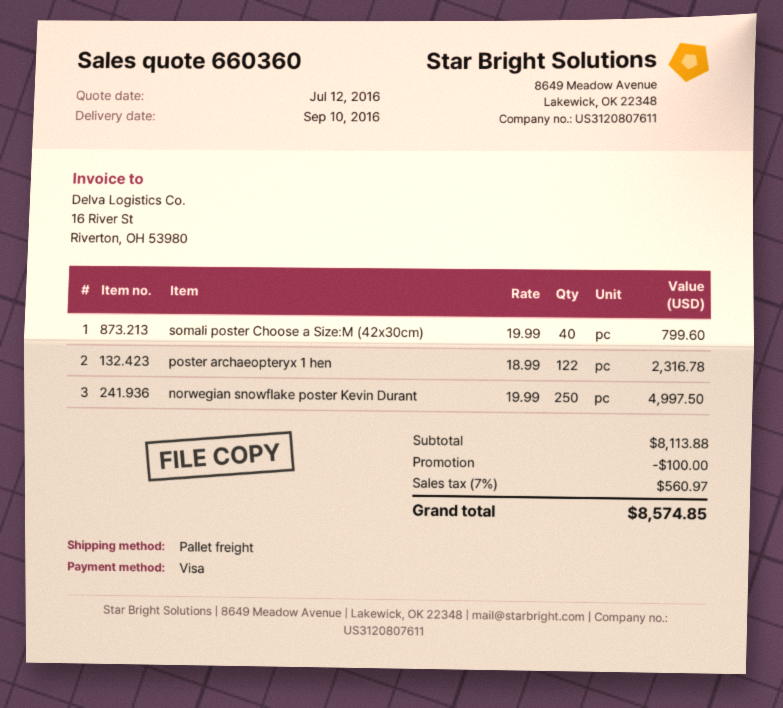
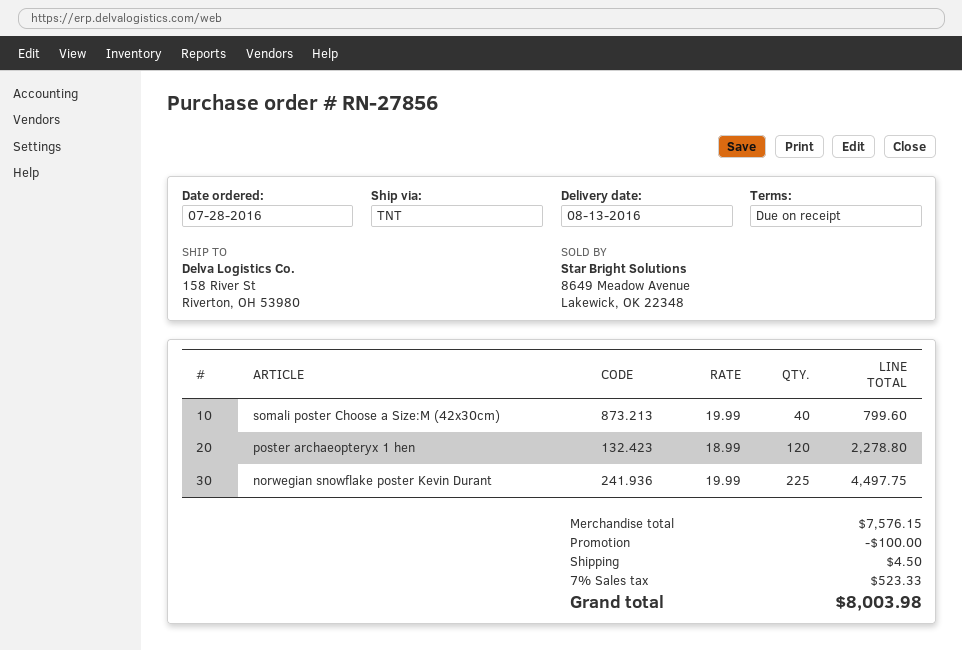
delivery date: 2016-09-10 -> 2016-08-13
shipping method: pallet freight -> TNT
poster archaeopteryx 1 hen: 122 x 18.99 = 2316.78 -> 120 x 18.99 = 2278.80
norwegian snowflake poster Kevin Durant: 250 x 19.99 = 4997.50 -> 225 x 19.99 = 4497.75
subtotal: 8113.88 -> 7576.15
shipping: none -> 4.50
tax: 7% = 560.97 -> 7% = 523.33
total: 8574.85 -> 8003.98

